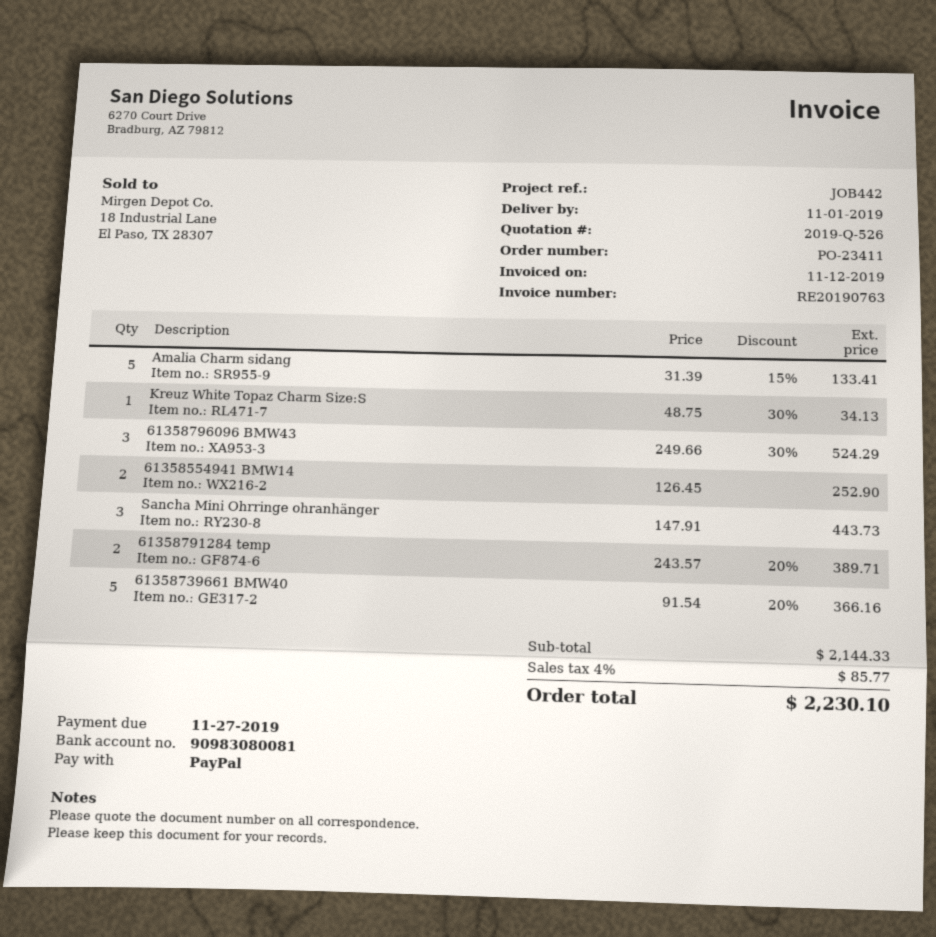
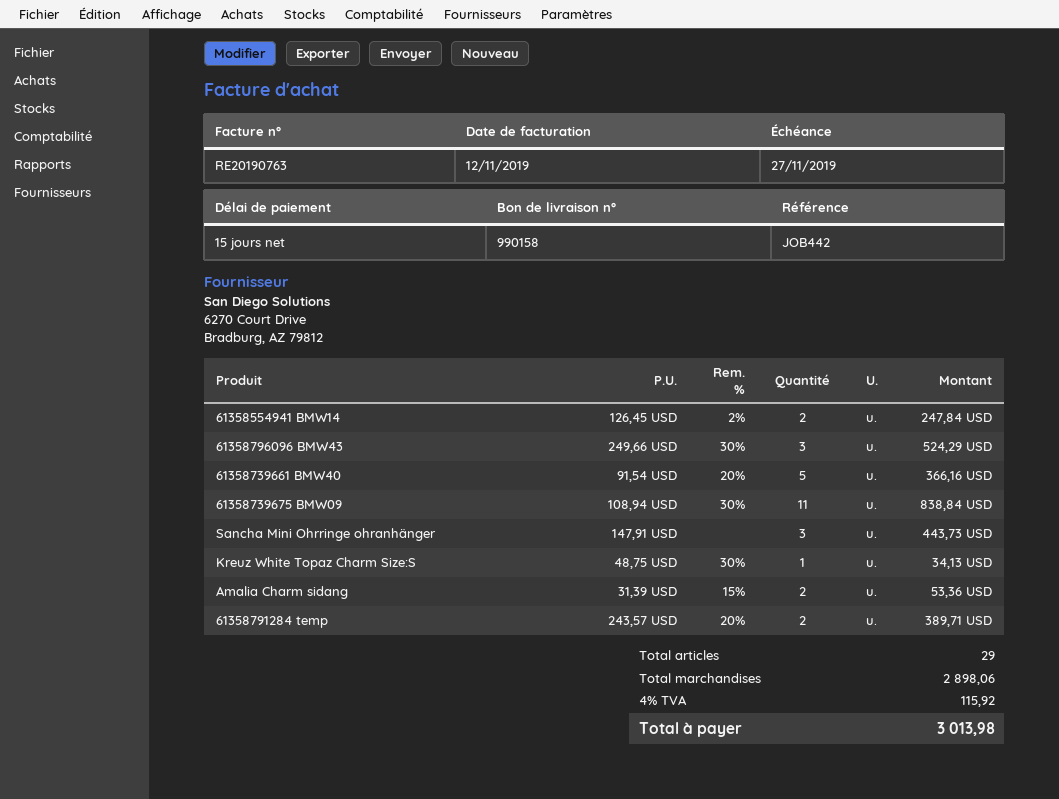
Amalia Charm sidang: 5 x 31.39 - 15% = 133.41 -> 2 x 31.39 - 15% = 53.36
61358554941 BMW14: 2 x 126.45 = 252.90 -> 2 x 126.45 - 2% = 247.84
61358739675 BMW09: none -> 11 x 108.94 - 30% = 838.84
subtotal: 2144.33 -> 2898.06
tax: 4% = 85.77 -> 4% = 115.92
total: 2230.10 -> 3013.98

